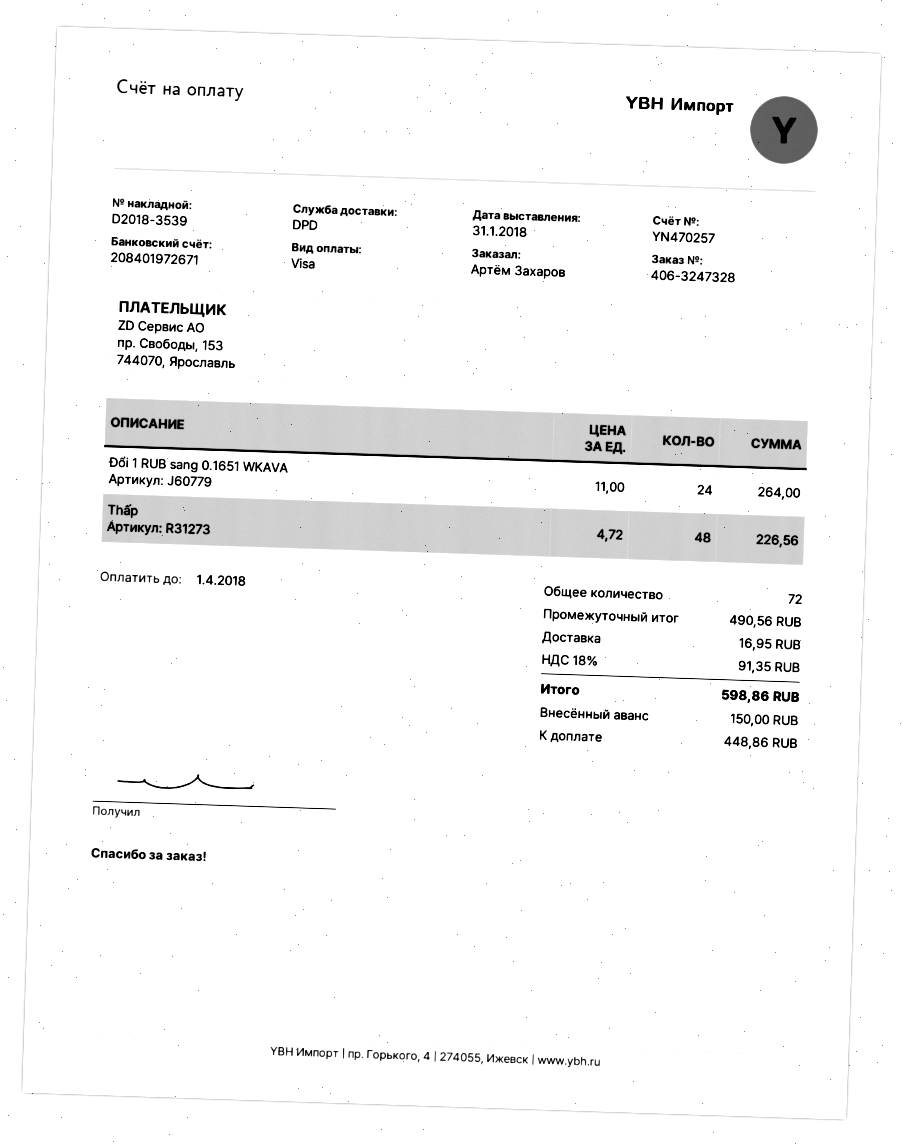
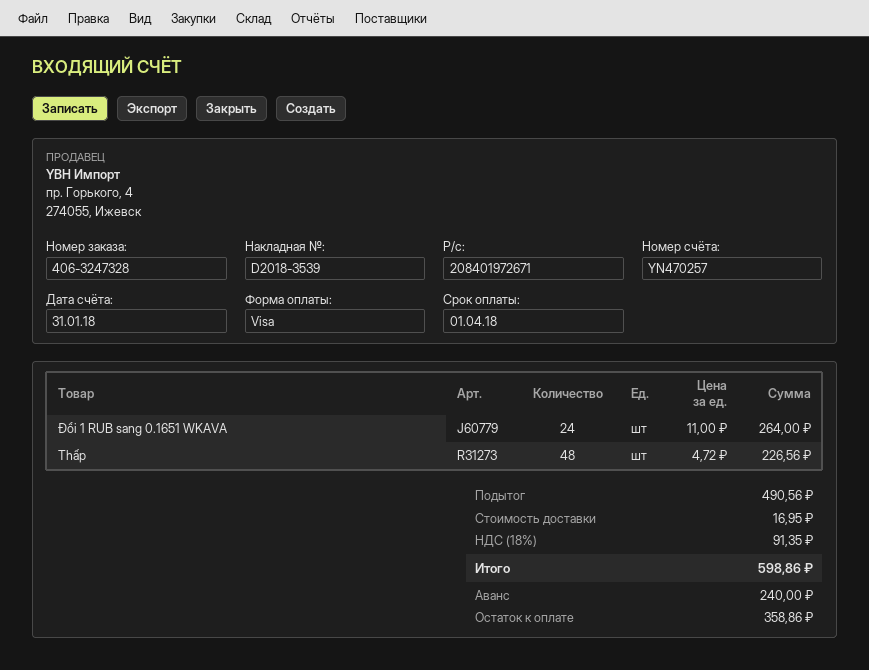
deposit: 150.00 -> 240.00
balance: 448.86 -> 358.86

